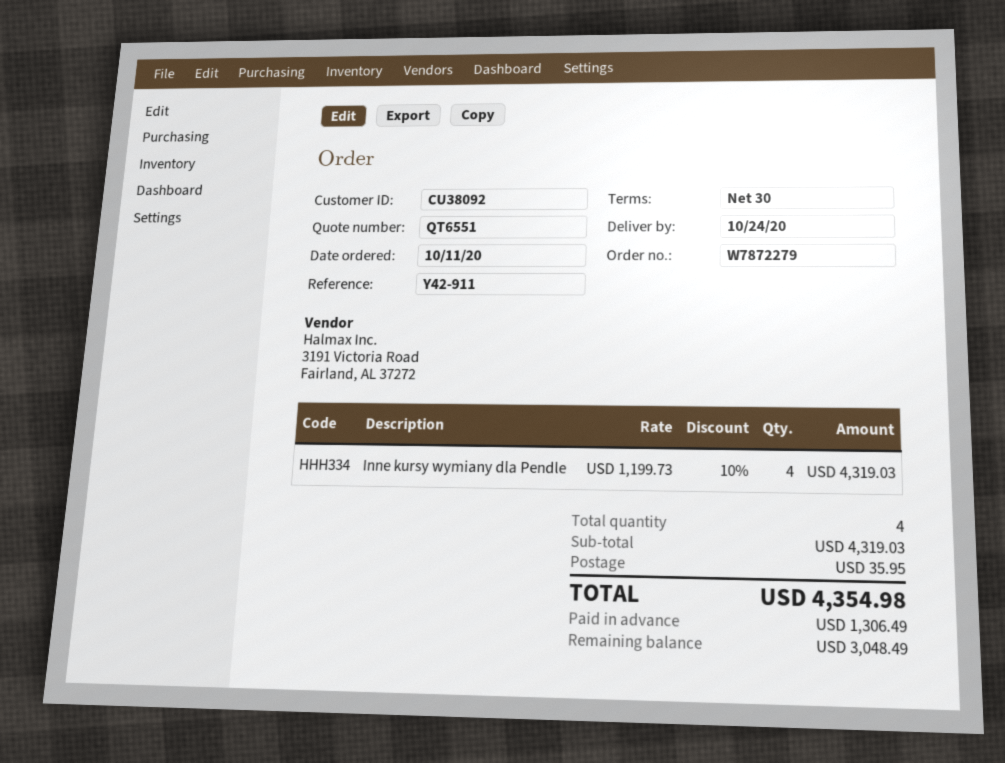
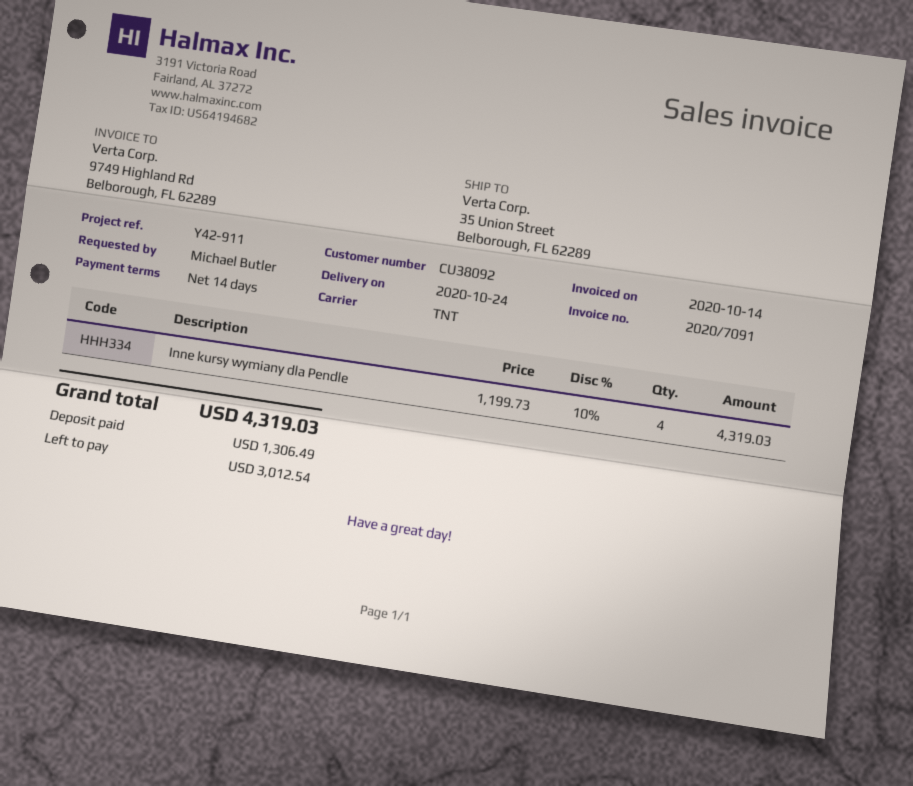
payment terms: 30 days -> 14 days
shipping: 35.95 -> none
total: 4354.98 -> 4319.03
balance: 3048.49 -> 3012.54

